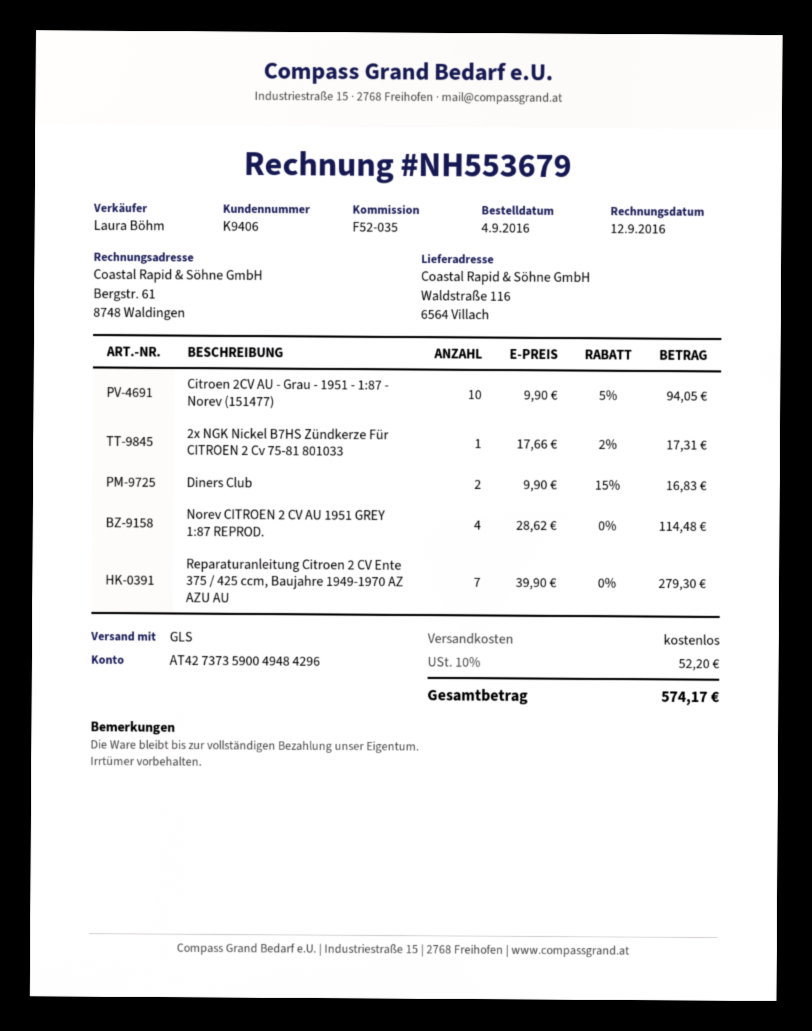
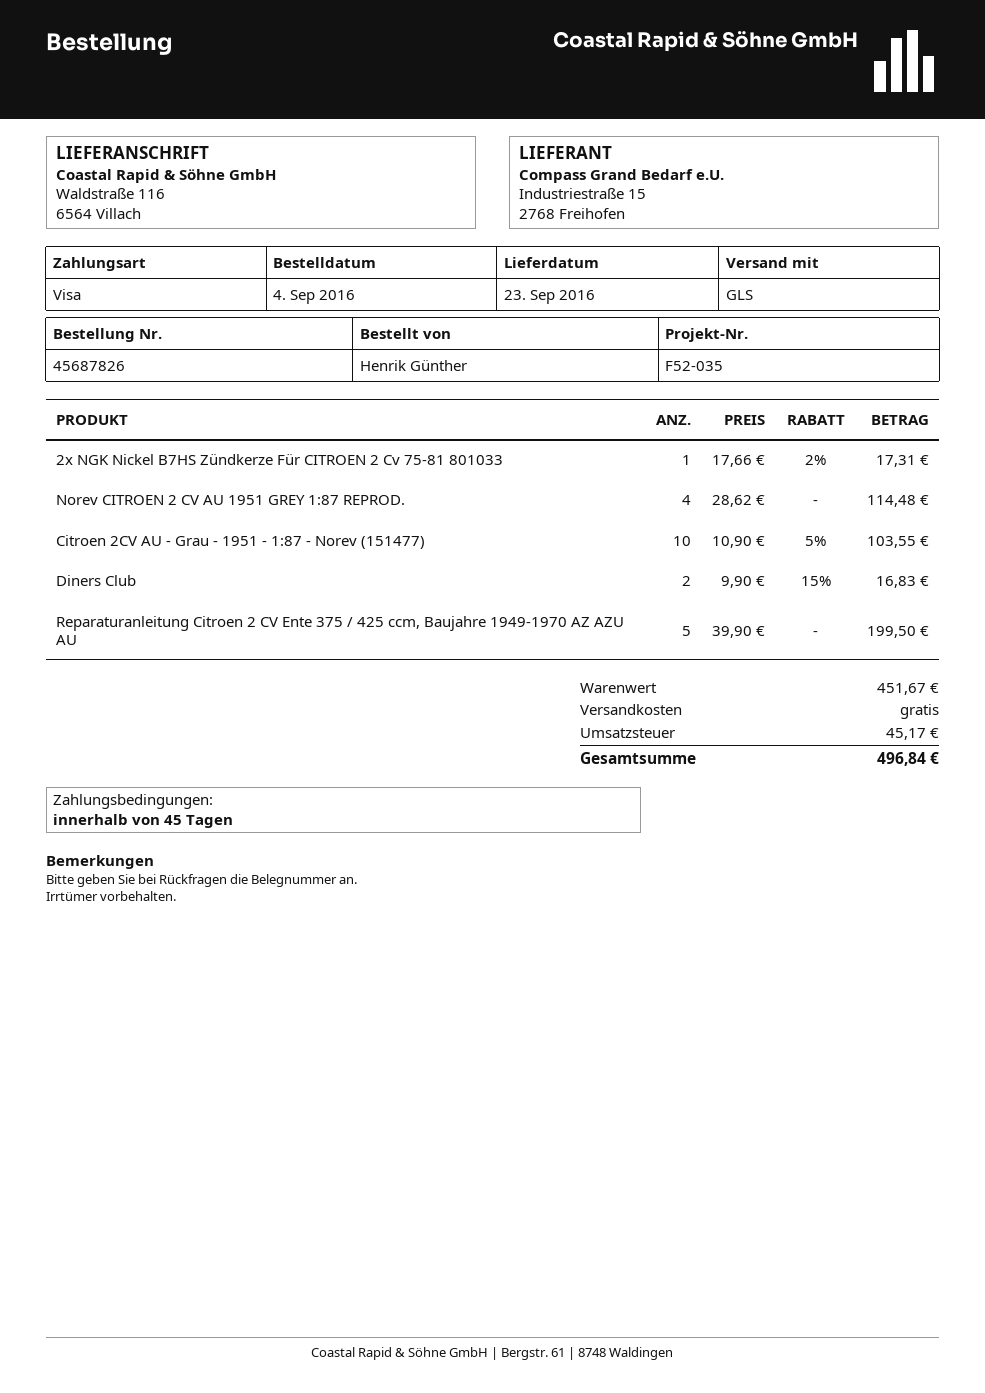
Citroen 2CV AU - Grau - 1951 - 1:87 - Norev (151477): 10 x 9.90 - 5% = 94.05 -> 10 x 10.90 - 5% = 103.55
Reparaturanleitung Citroen 2 CV Ente 375 / 425 ccm, Baujahre 1949-1970 AZ AZU AU: 7 x 39.90 = 279.30 -> 5 x 39.90 = 199.50
tax: 52.20 -> 45.17
total: 574.17 -> 496.84

